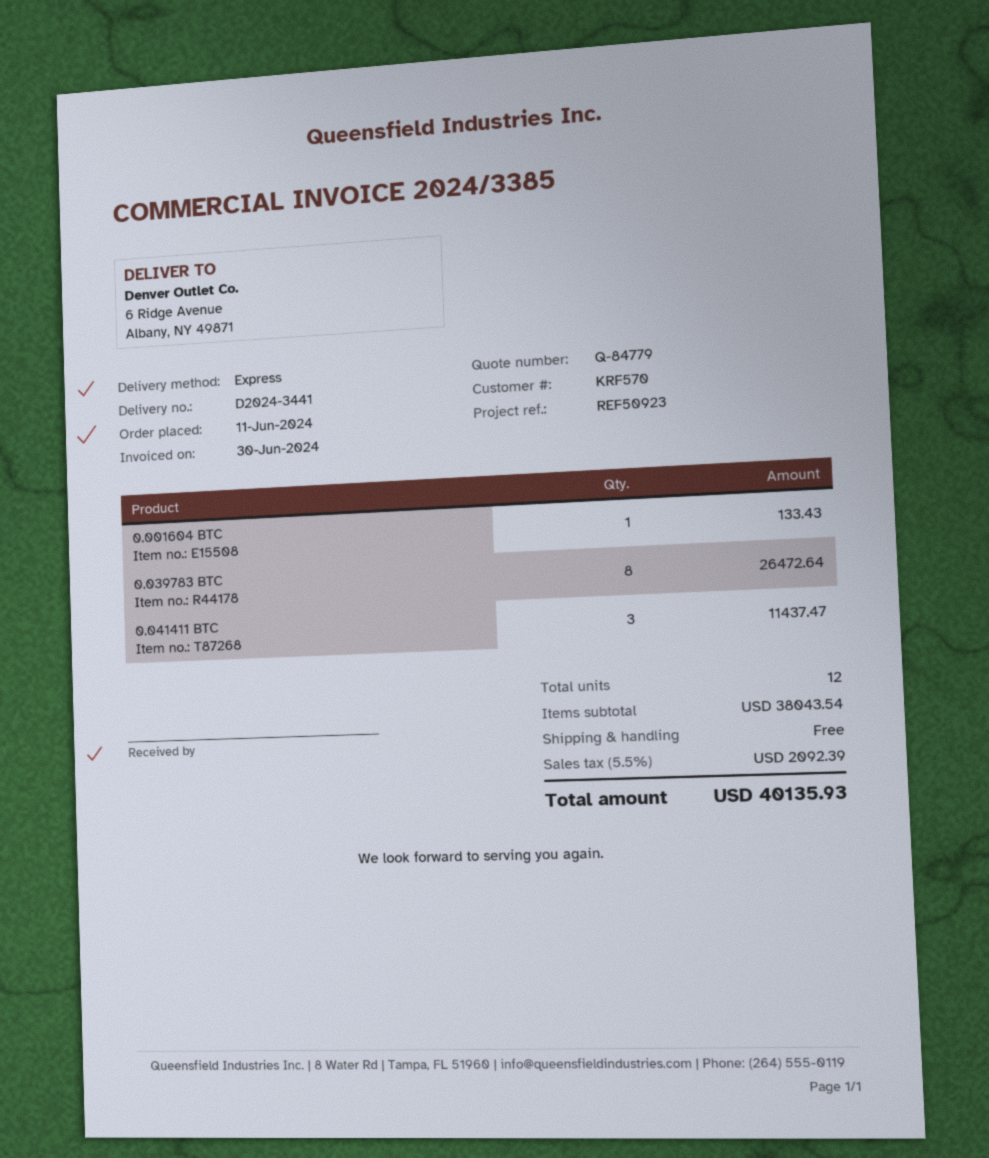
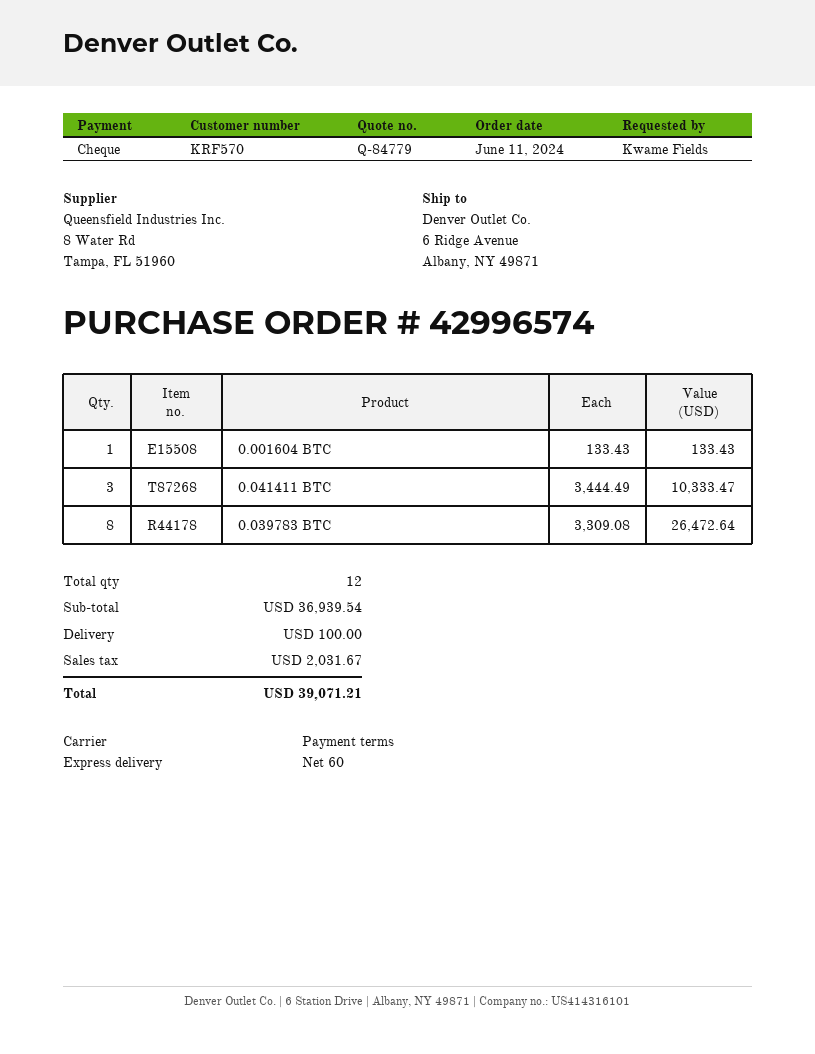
0.041411 BTC: 3 for 11437.47 -> 3 for 10333.47
subtotal: 38043.54 -> 36939.54
shipping: 0.00 -> 100.00
tax: 2092.39 -> 2031.67
total: 40135.93 -> 39071.21

